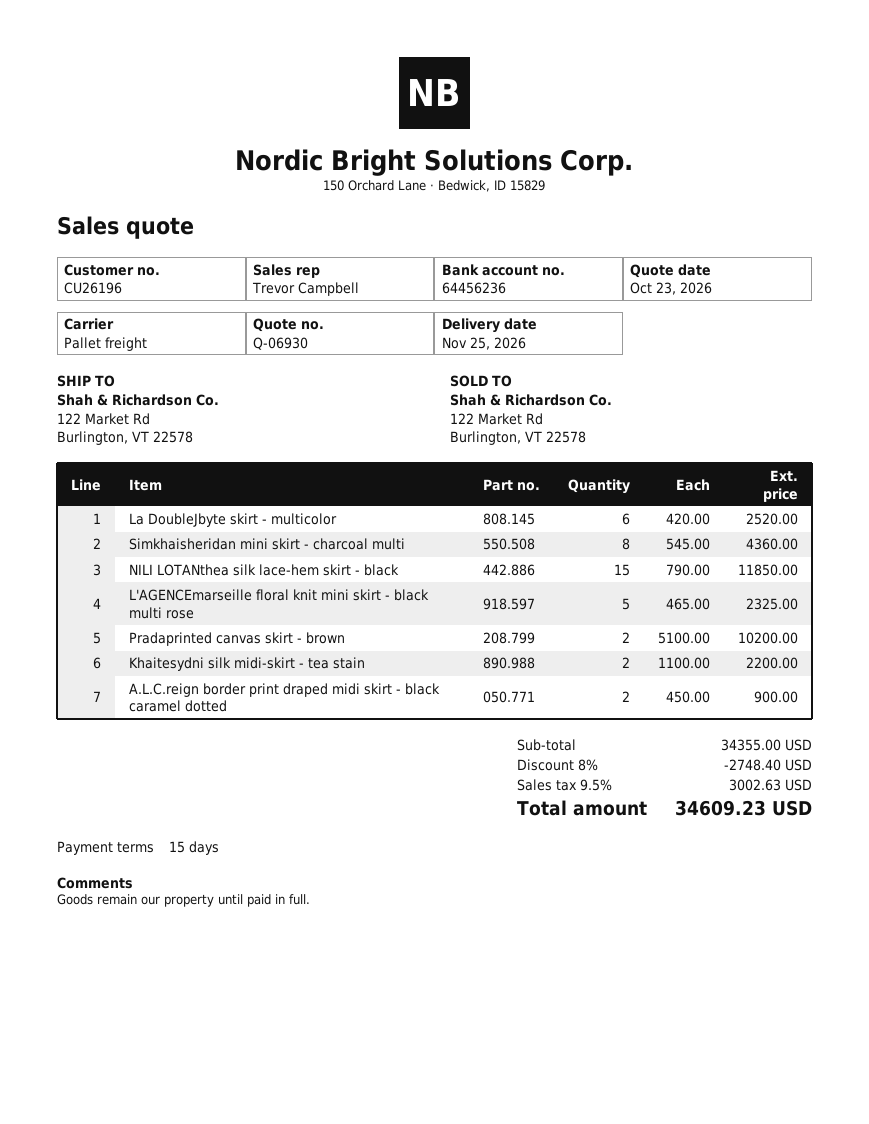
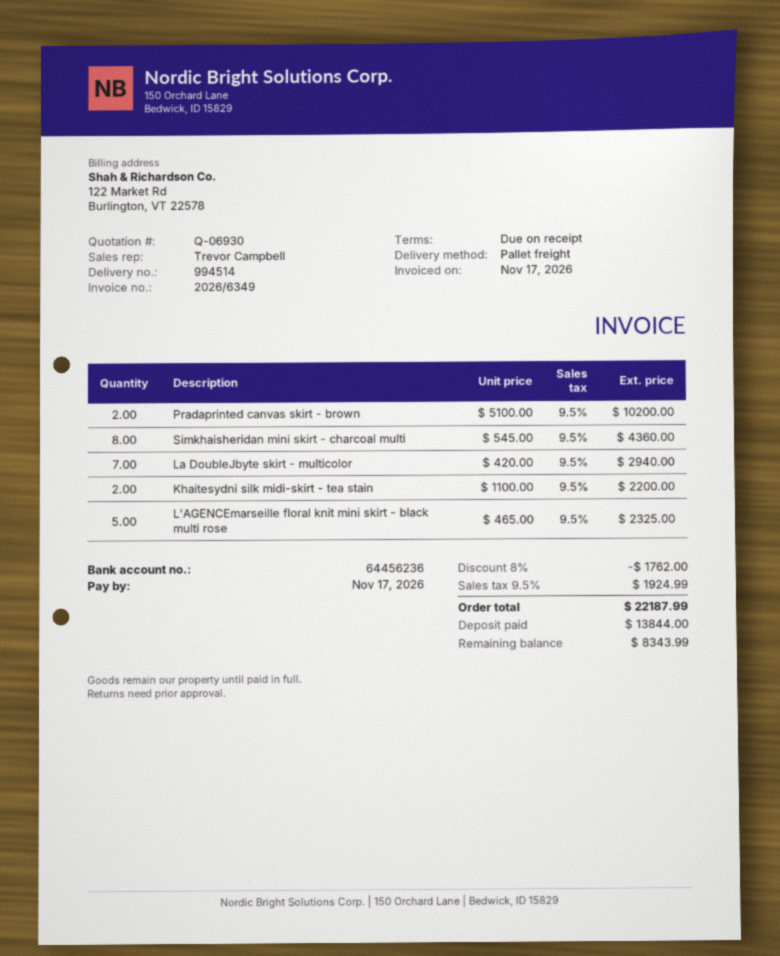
payment terms: 15 days -> on receipt
La DoubleJbyte skirt - multicolor: 6 x 420.00 = 2520.00 -> 7 x 420.00 = 2940.00
NILI LOTANthea silk lace-hem skirt - black: 15 x 790.00 = 11850.00 -> none
A.L.C.reign border print draped midi skirt - black caramel dotted: 2 x 450.00 = 900.00 -> none
discount: 8% = 2748.40 -> 8% = 1762.00
tax: 9.5% = 3002.63 -> 9.5% = 1924.99
total: 34609.23 -> 22187.99

